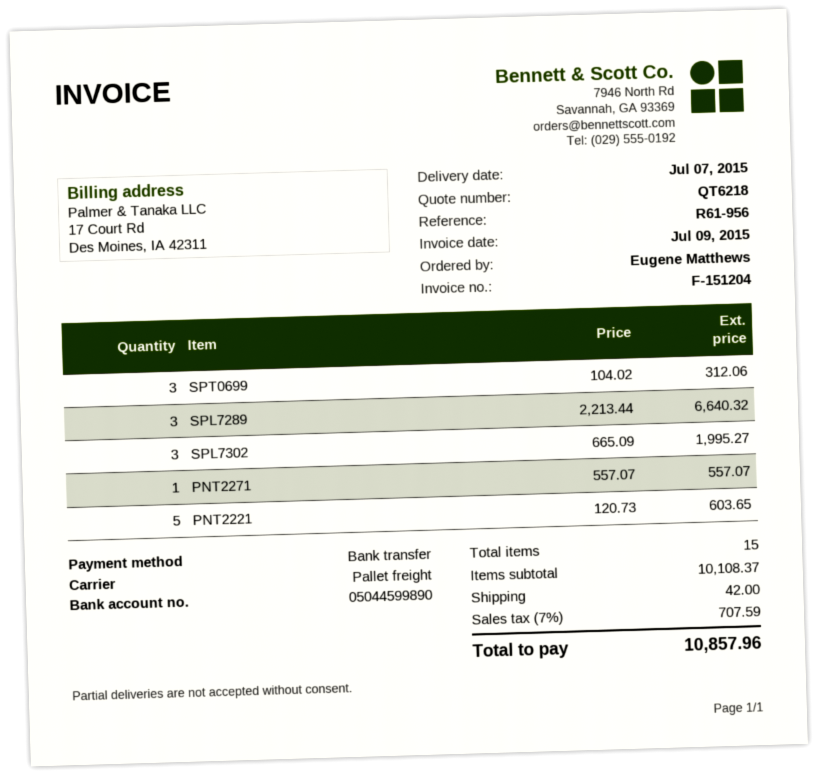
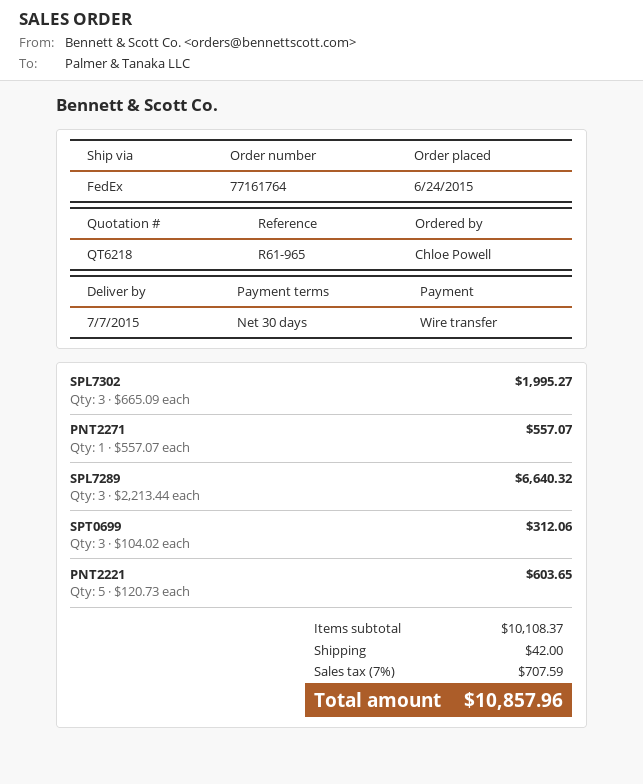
reference: R61-956 -> R61-965
ordered by: Eugene Matthews -> Chloe Powell
shipping method: pallet freight -> FedEx

